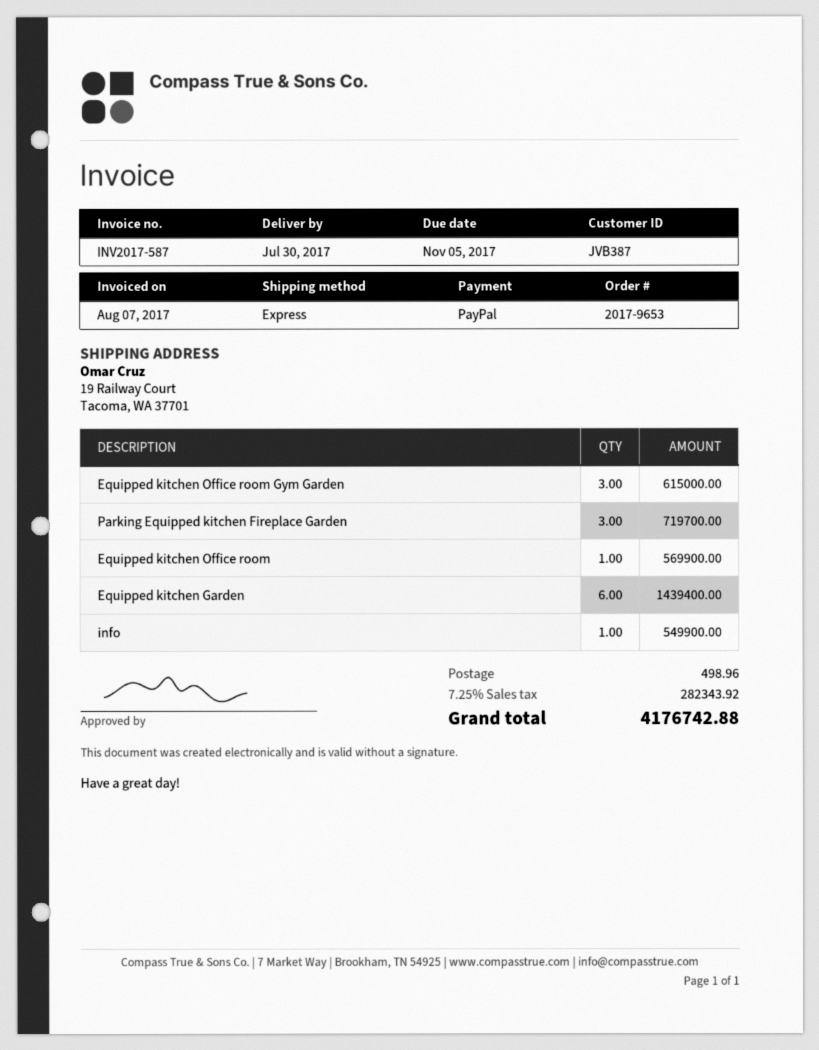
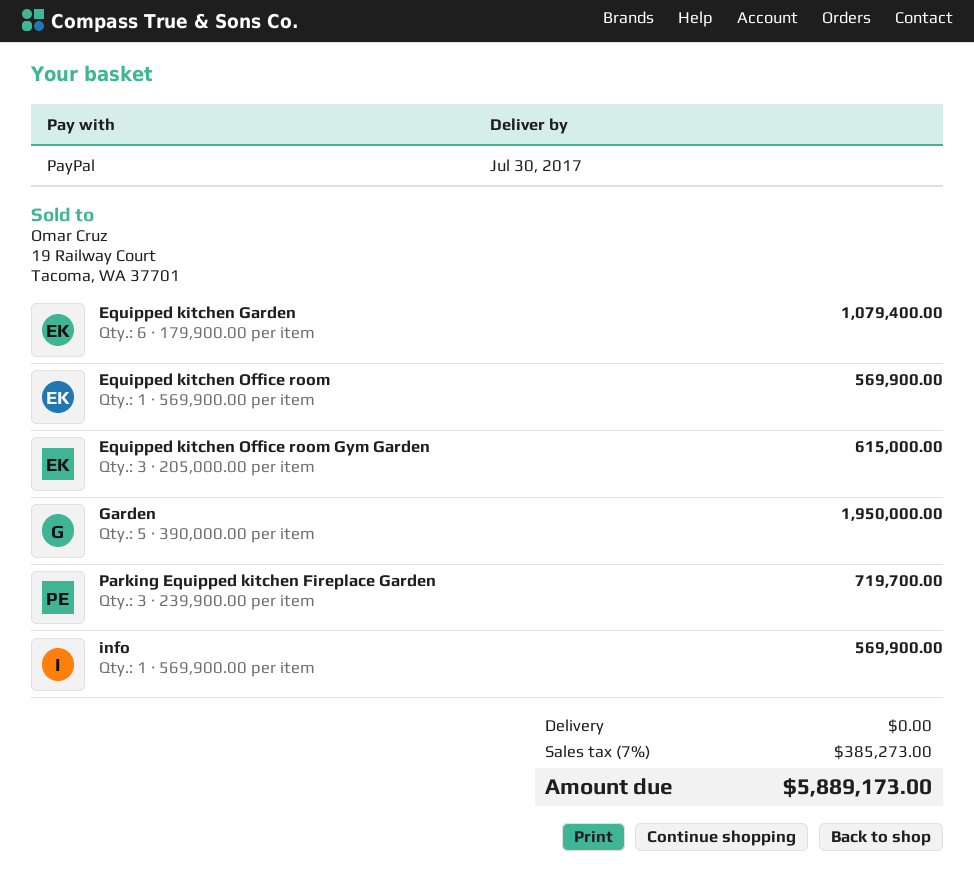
Equipped kitchen Garden: 6 for 1439400.00 -> 6 for 1079400.00
info: 1 for 549900.00 -> 1 for 569900.00
Garden: none -> 5 for 1950000.00
shipping: 498.96 -> 0.00
tax: 7.25% = 282343.92 -> 7% = 385273.00
total: 4176742.88 -> 5889173.00

